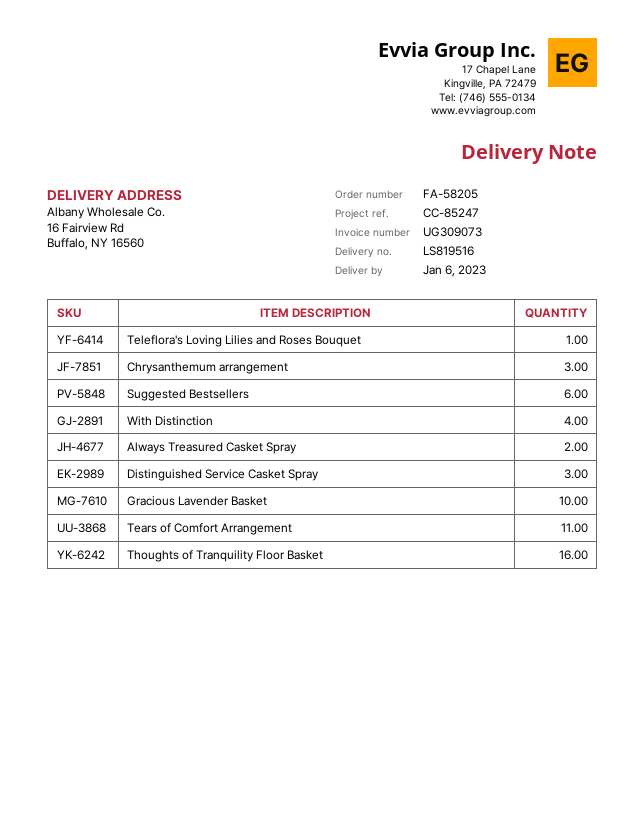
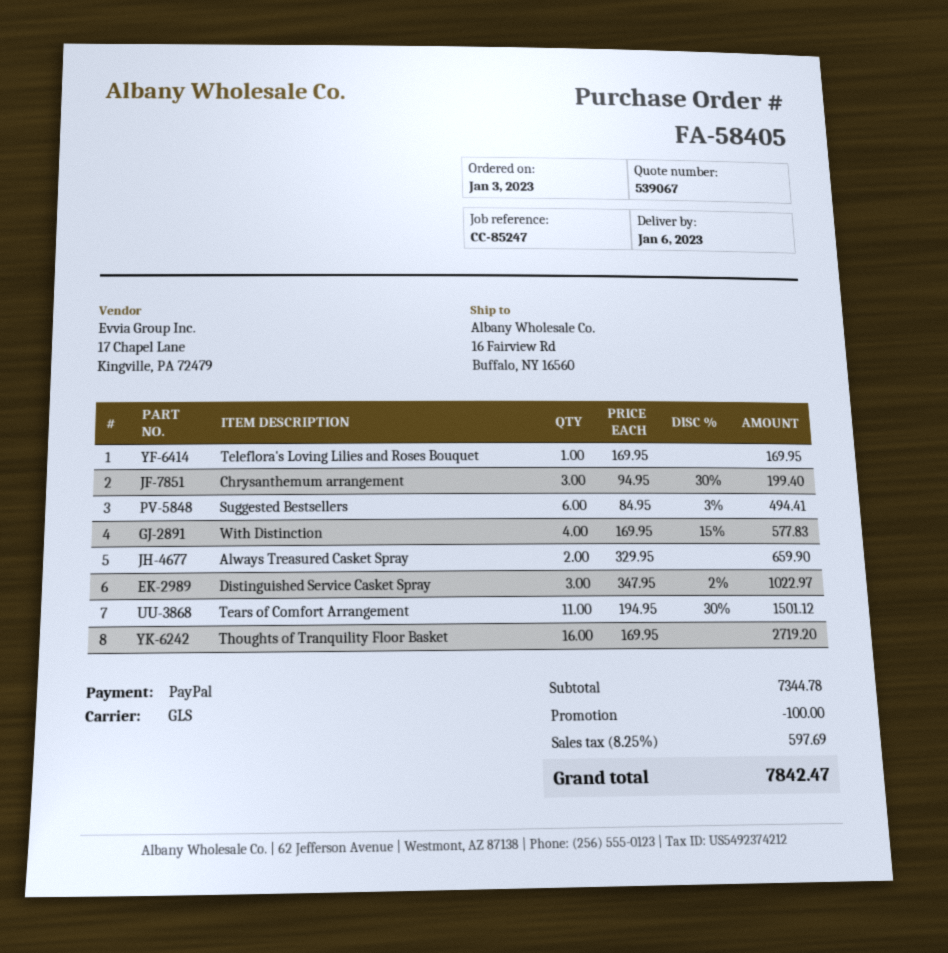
order number: FA-58205 -> FA-58405
Gracious Lavender Basket: 10 -> none

